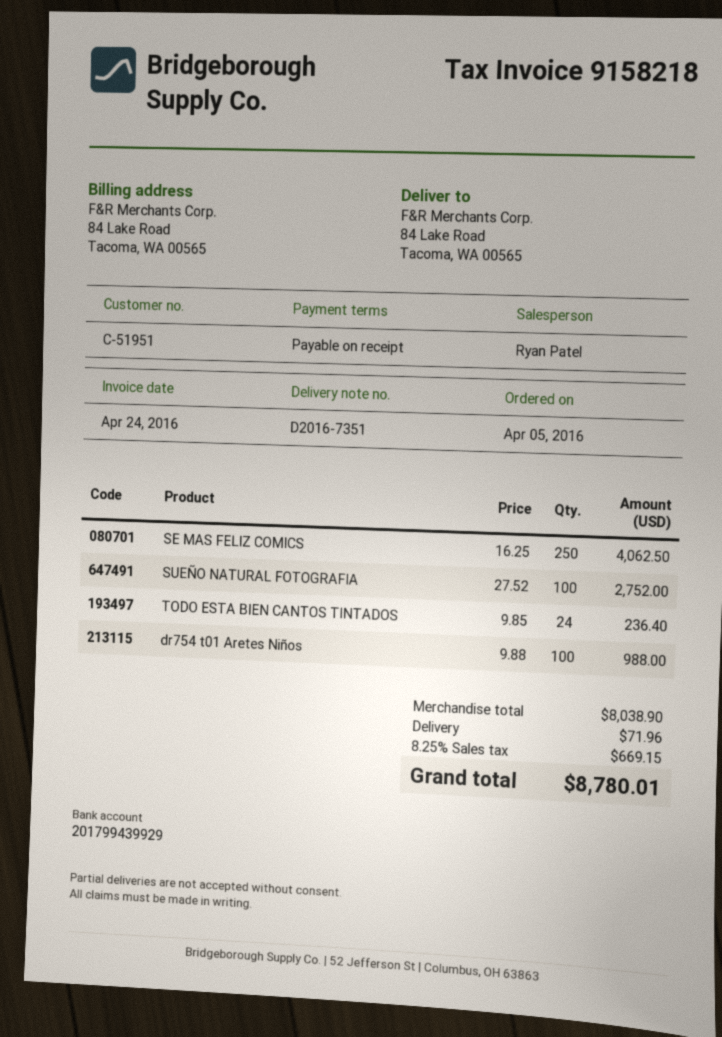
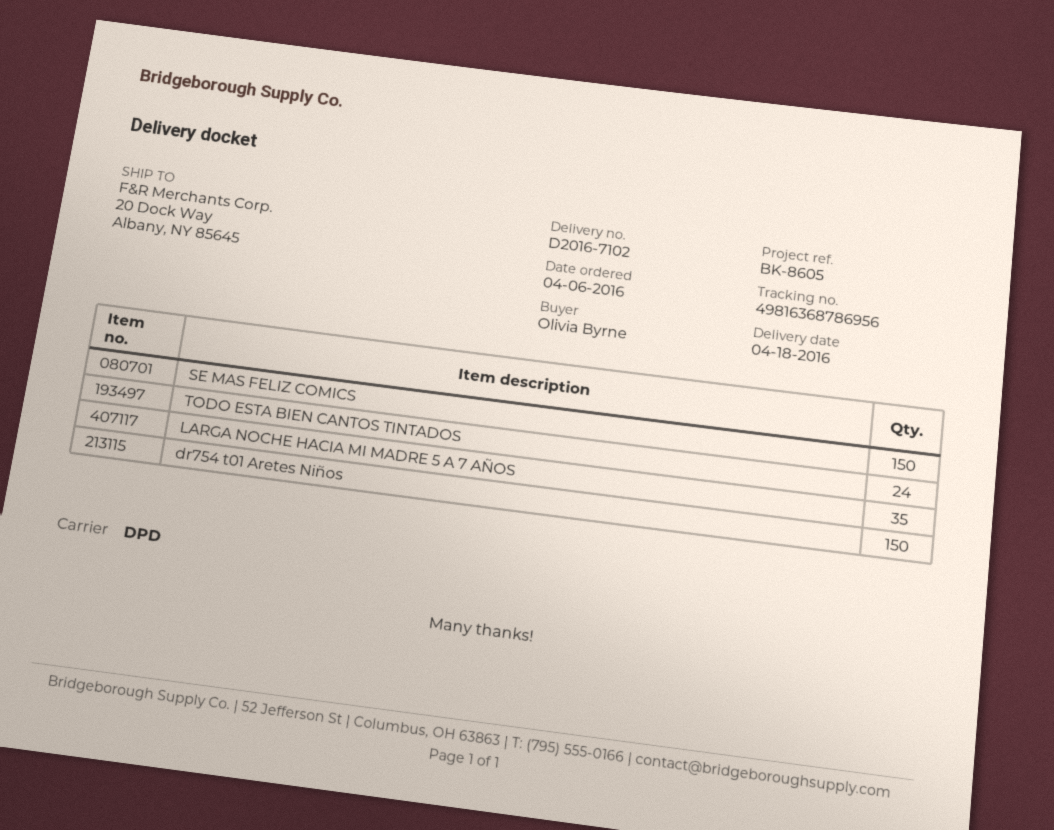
order date: 2016-04-05 -> 2016-04-06
delivery note number: D2016-7351 -> D2016-7102
ship to: 84 Lake Road, Tacoma, WA 00565 -> 20 Dock Way, Albany, NY 85645
SE MAS FELIZ COMICS: 250 -> 150
SUEÑO NATURAL FOTOGRAFIA: 100 -> none
dr754 t01 Aretes Niños: 100 -> 150
LARGA NOCHE HACIA MI MADRE 5 A 7 AÑOS: none -> 35

